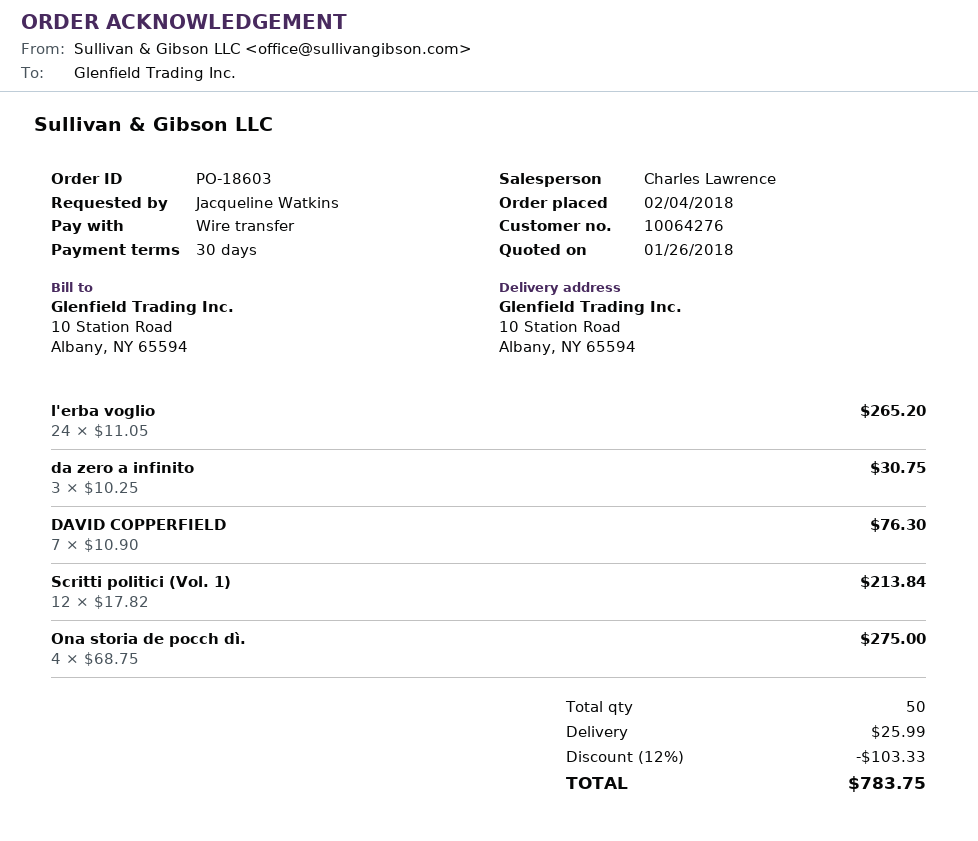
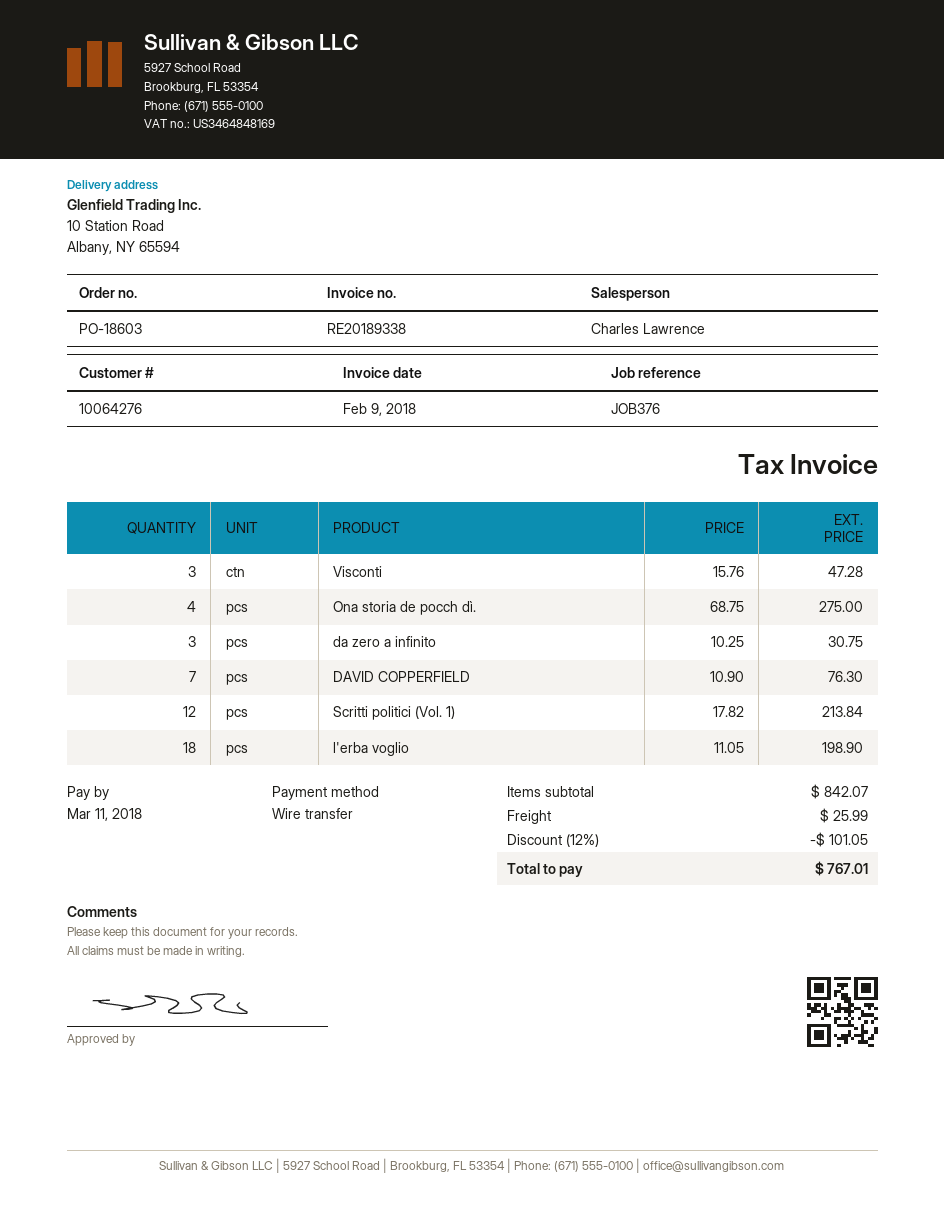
l'erba voglio: 24 x 11.05 = 265.20 -> 18 x 11.05 = 198.90
Visconti: none -> 3 x 15.76 = 47.28
discount: 12% = 103.33 -> 12% = 101.05
total: 783.75 -> 767.01

